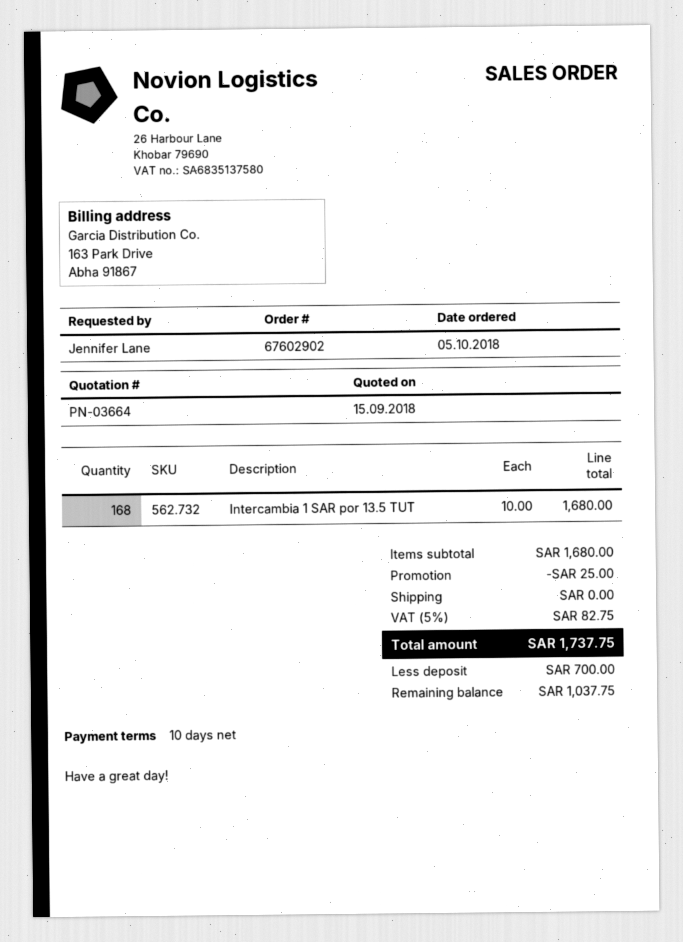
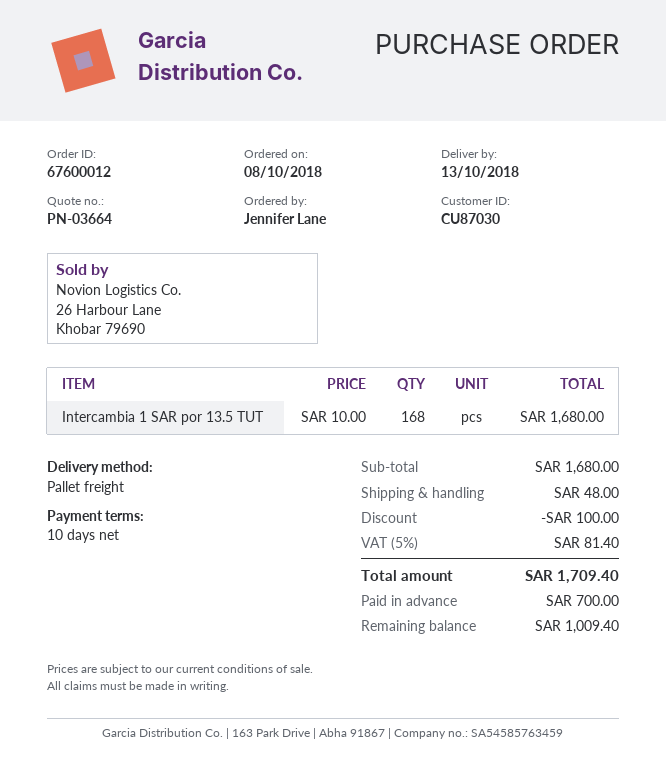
order number: 67602902 -> 67600012
order date: 2018-10-05 -> 2018-10-08
discount: 25.00 -> 100.00
shipping: 0.00 -> 48.00
tax: 5% = 82.75 -> 5% = 81.40
total: 1737.75 -> 1709.40
balance: 1037.75 -> 1009.40

